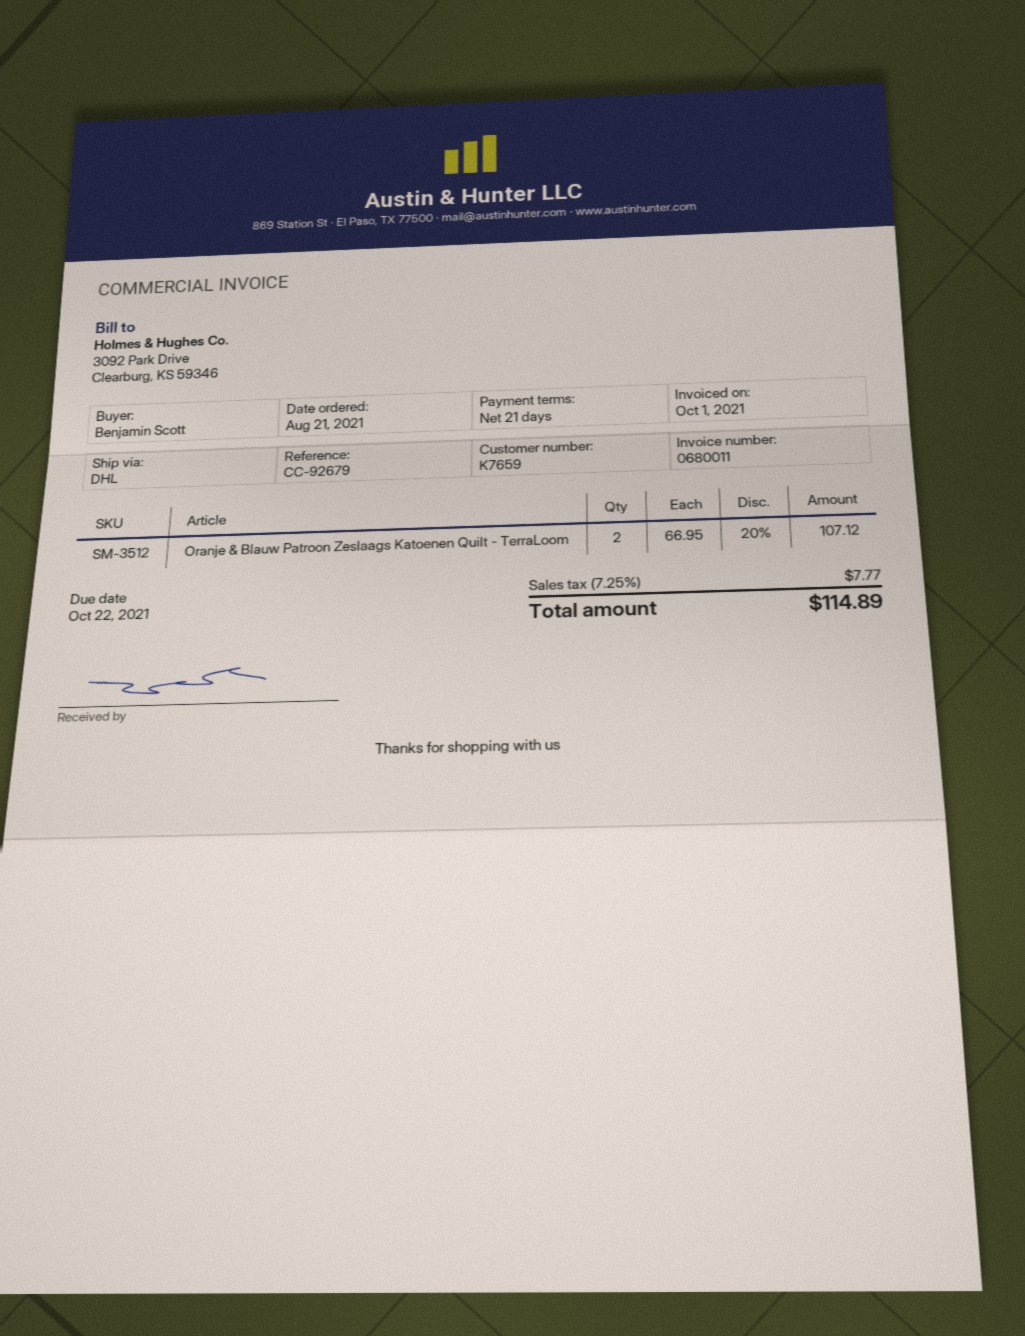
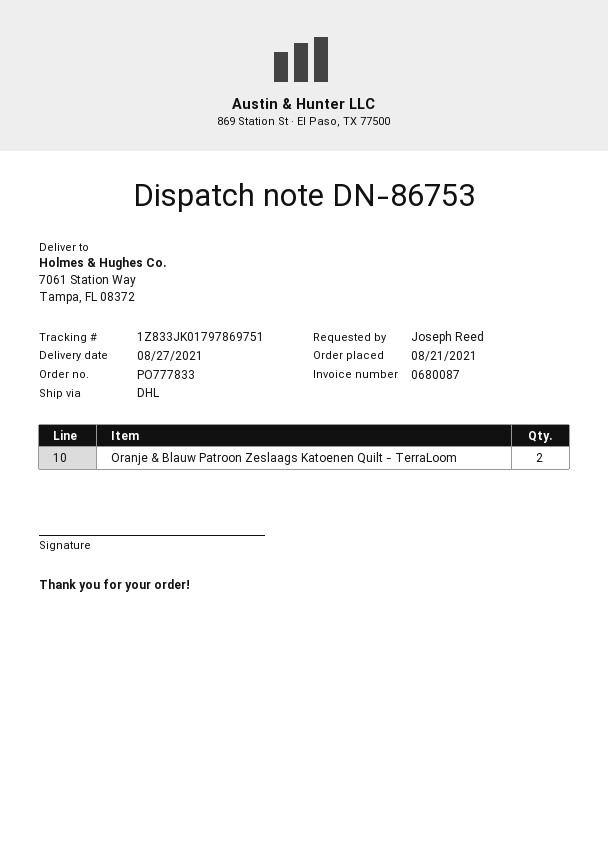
invoice number: 0680011 -> 0680087
ordered by: Benjamin Scott -> Joseph Reed

